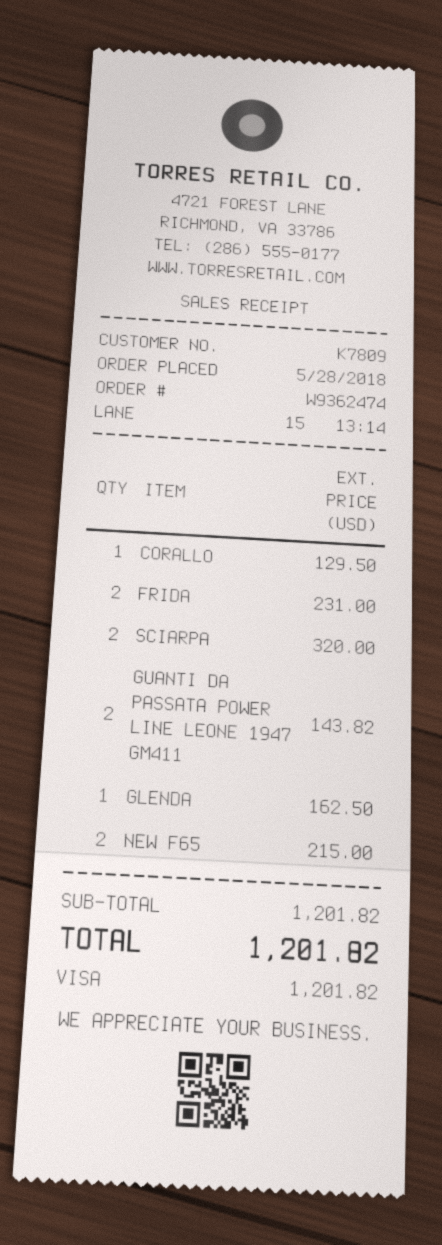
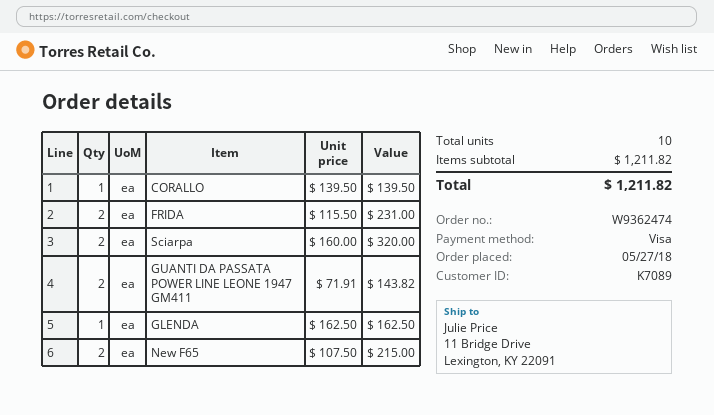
order date: 2018-05-28 -> 2018-05-27
customer number: K7809 -> K7089
CORALLO: 1 for 129.50 -> 1 for 139.50
subtotal: 1201.82 -> 1211.82
total: 1201.82 -> 1211.82

